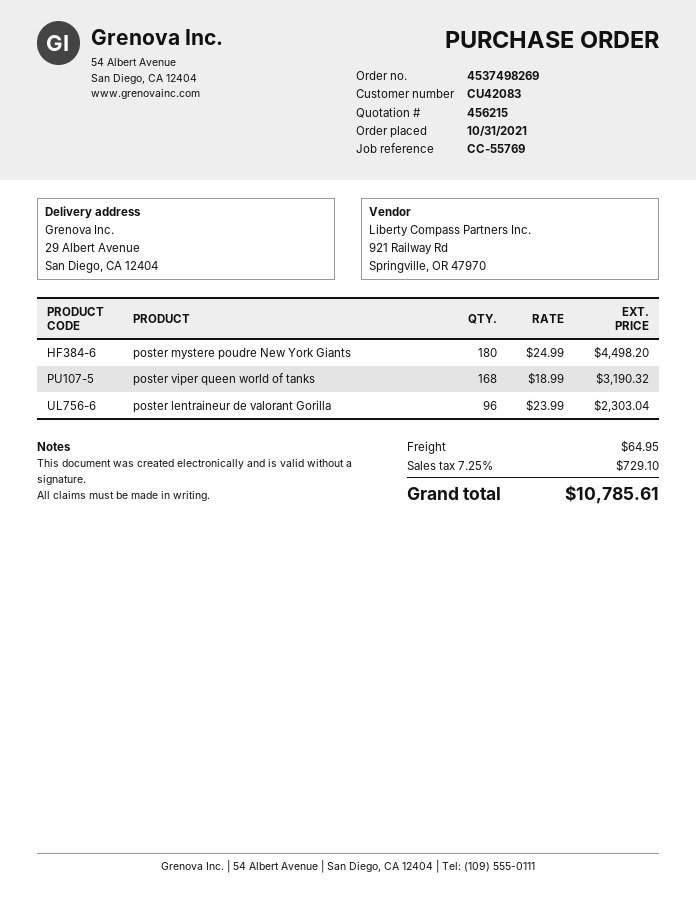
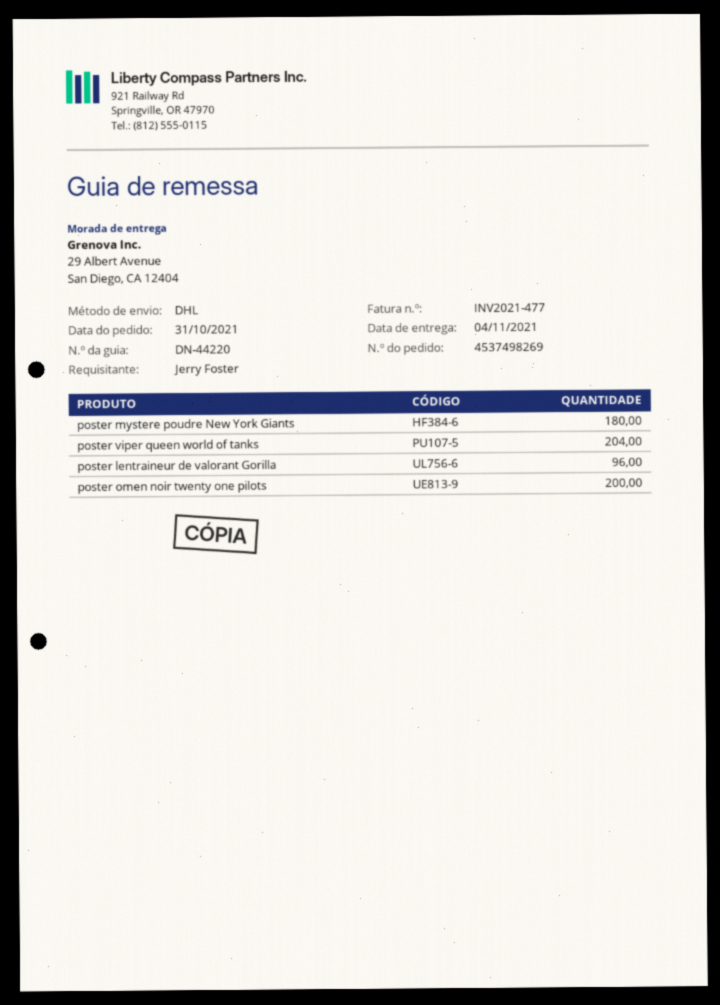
poster viper queen world of tanks: 168 -> 204
poster omen noir twenty one pilots: none -> 200

